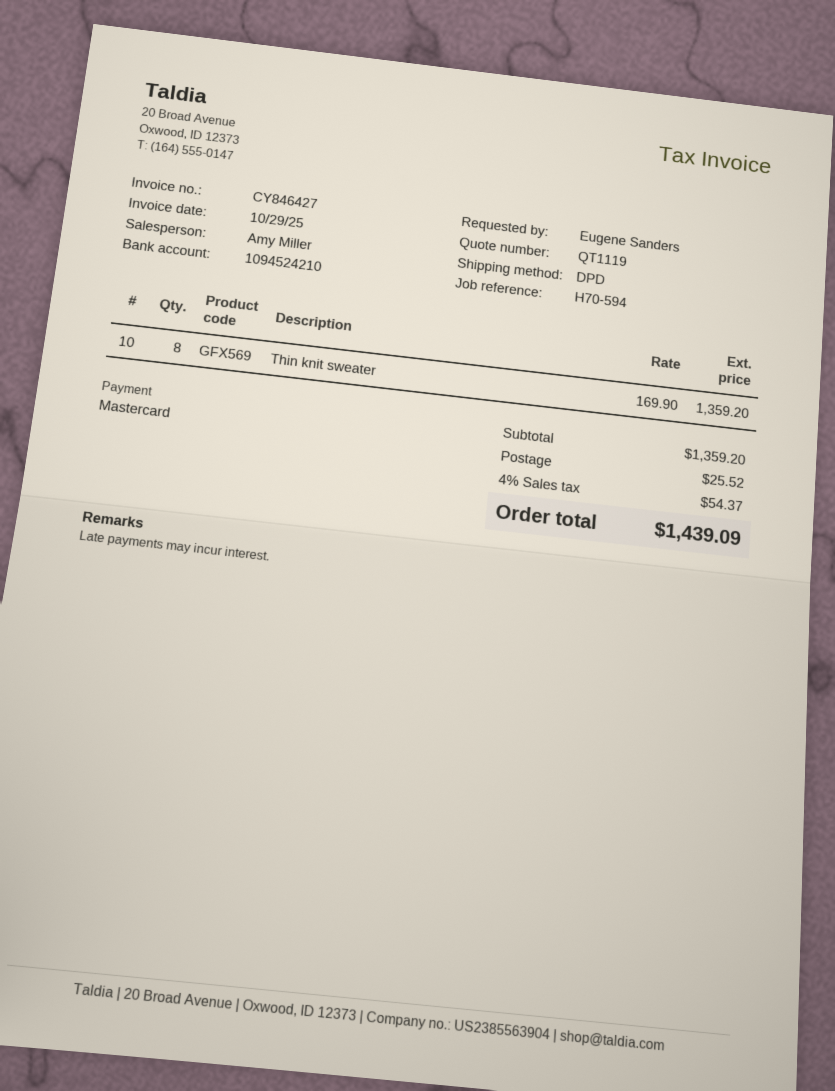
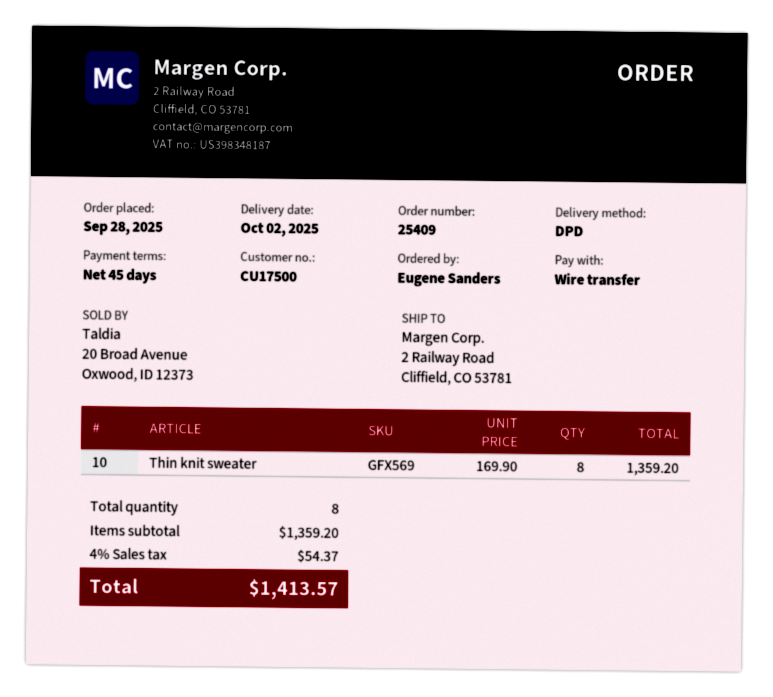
payment method: Mastercard -> bank transfer
shipping: 25.52 -> none
total: 1439.09 -> 1413.57

